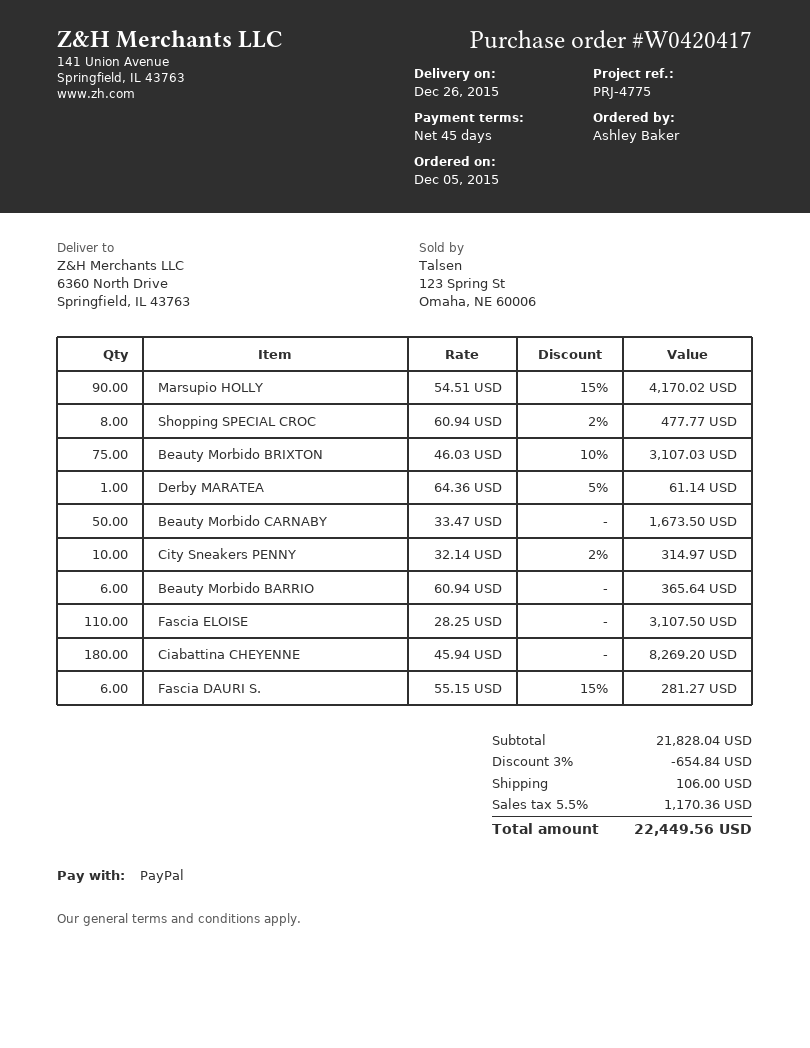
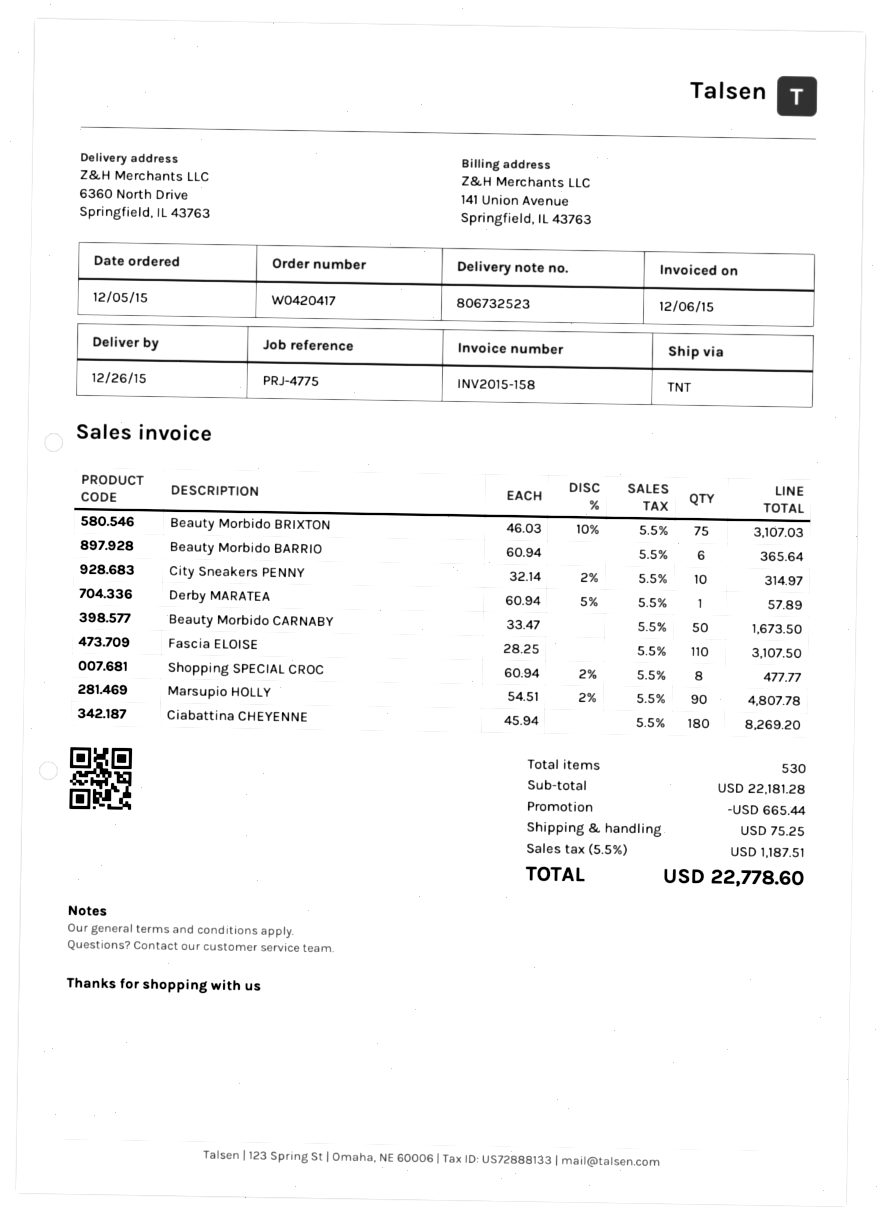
Marsupio HOLLY: 90 x 54.51 - 15% = 4170.02 -> 90 x 54.51 - 2% = 4807.78
Derby MARATEA: 1 x 64.36 - 5% = 61.14 -> 1 x 60.94 - 5% = 57.89
Fascia DAURI S.: 6 x 55.15 - 15% = 281.27 -> none
subtotal: 21828.04 -> 22181.28
discount: 654.84 -> 665.44
shipping: 106.00 -> 75.25
tax: 5.5% = 1170.36 -> 5.5% = 1187.51
total: 22449.56 -> 22778.60

